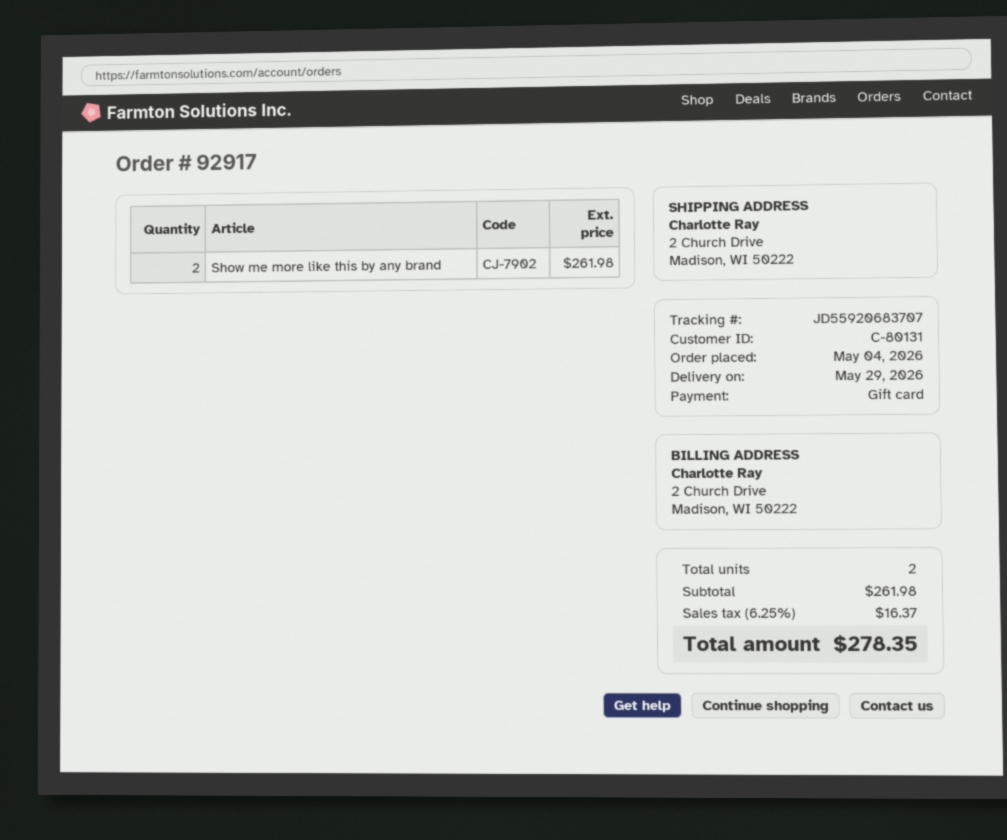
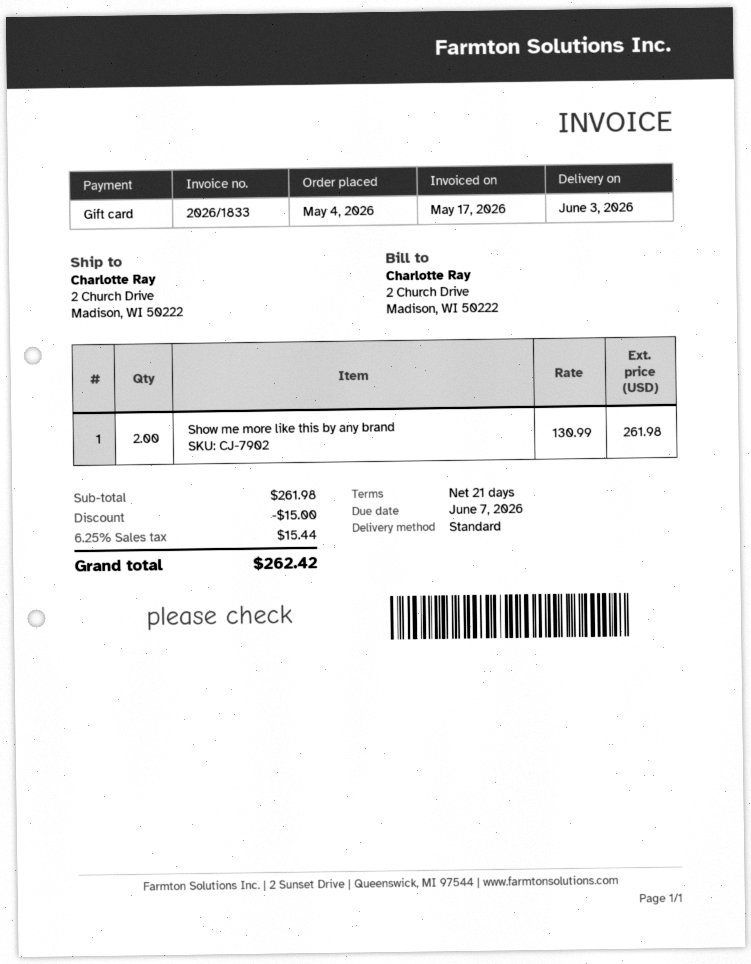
delivery date: 2026-05-29 -> 2026-06-03
discount: none -> 15.00
tax: 6.25% = 16.37 -> 6.25% = 15.44
total: 278.35 -> 262.42

